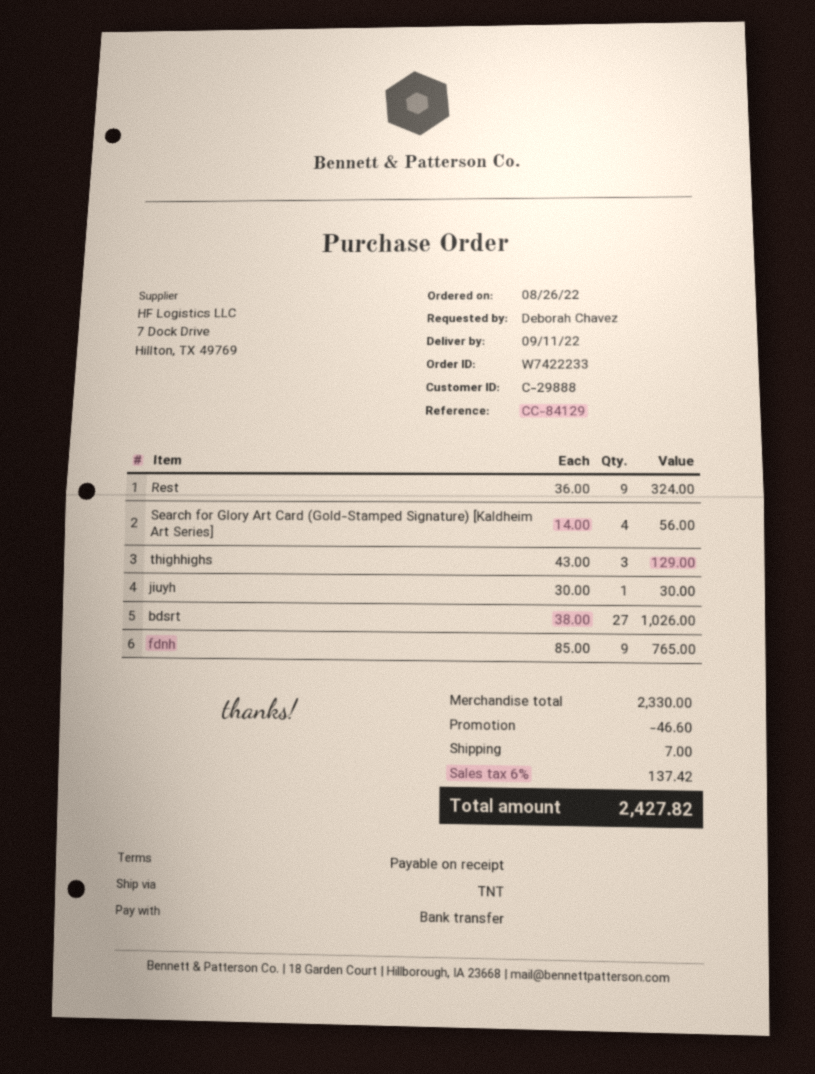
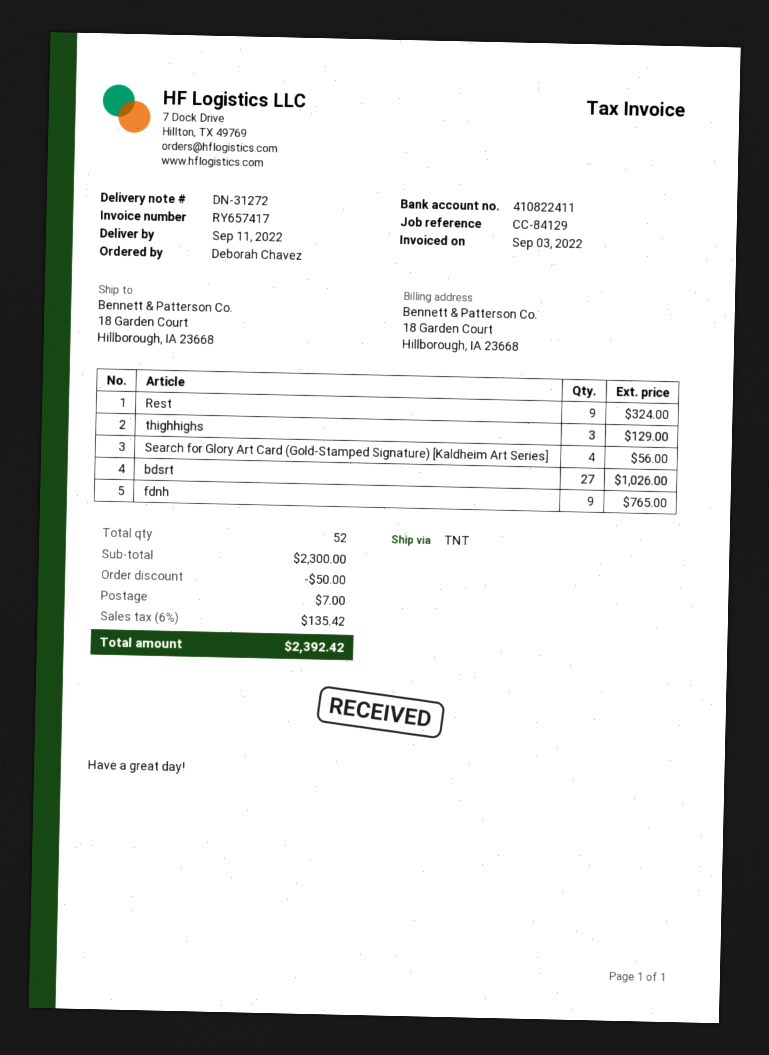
jiuyh: 1 for 30.00 -> none
subtotal: 2330.00 -> 2300.00
discount: 46.60 -> 50.00
tax: 6% = 137.42 -> 6% = 135.42
total: 2427.82 -> 2392.42

